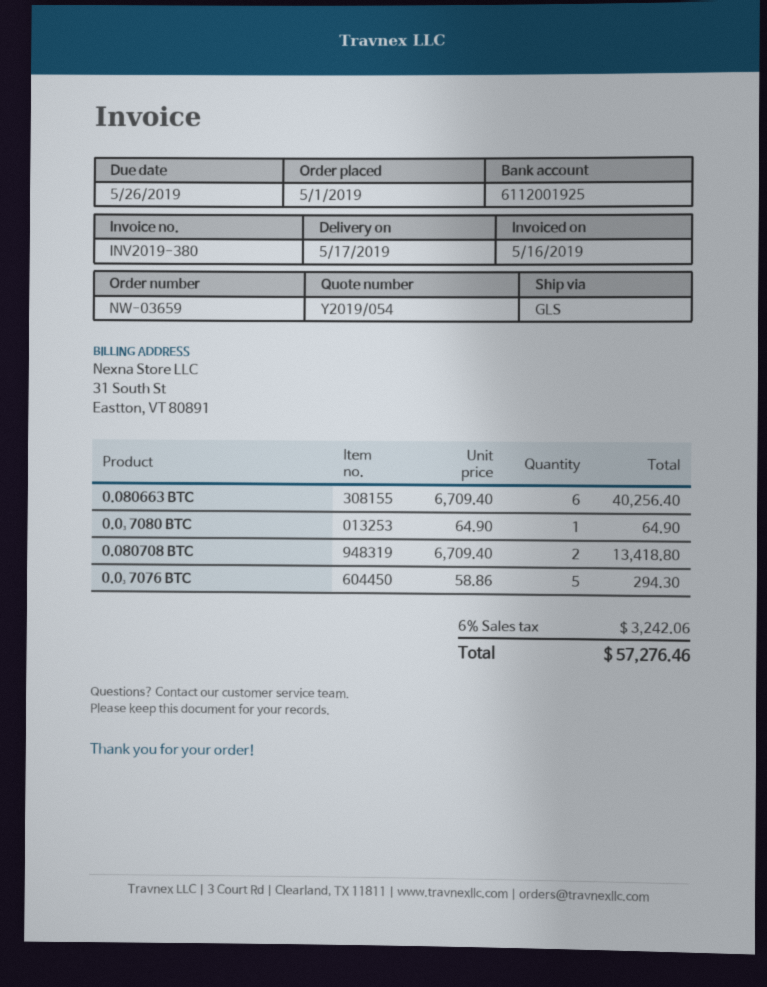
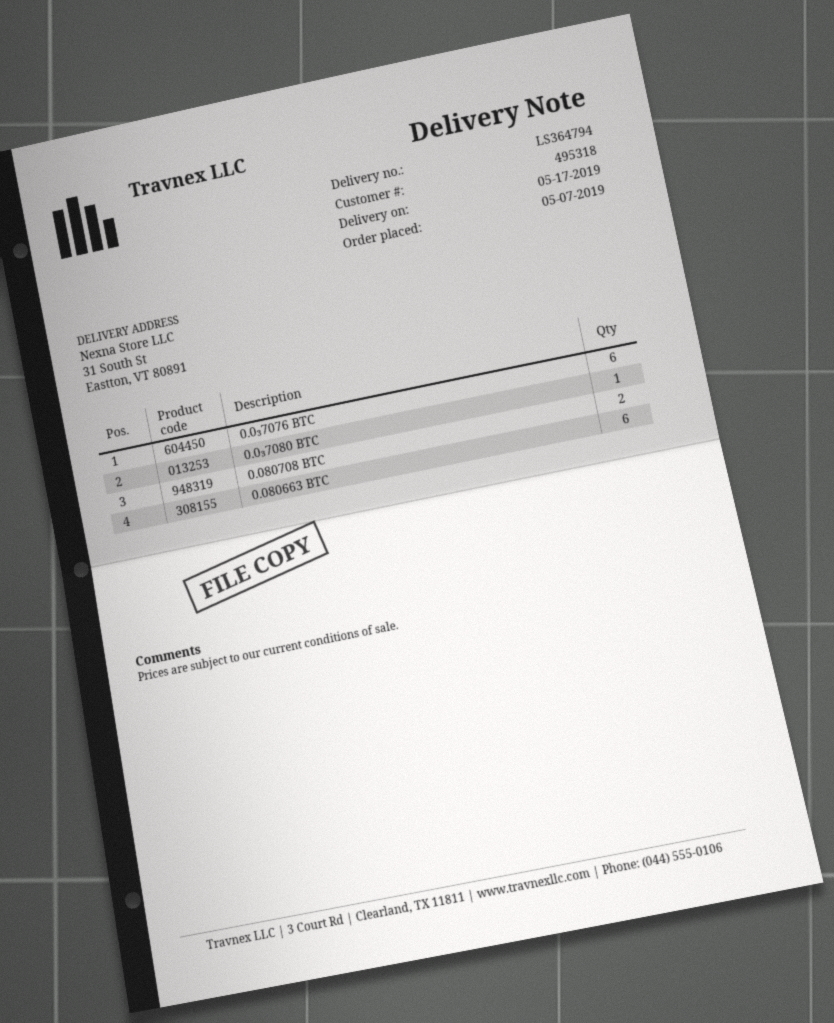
order date: 2019-05-01 -> 2019-05-07
0.0₃7076 BTC: 5 -> 6

